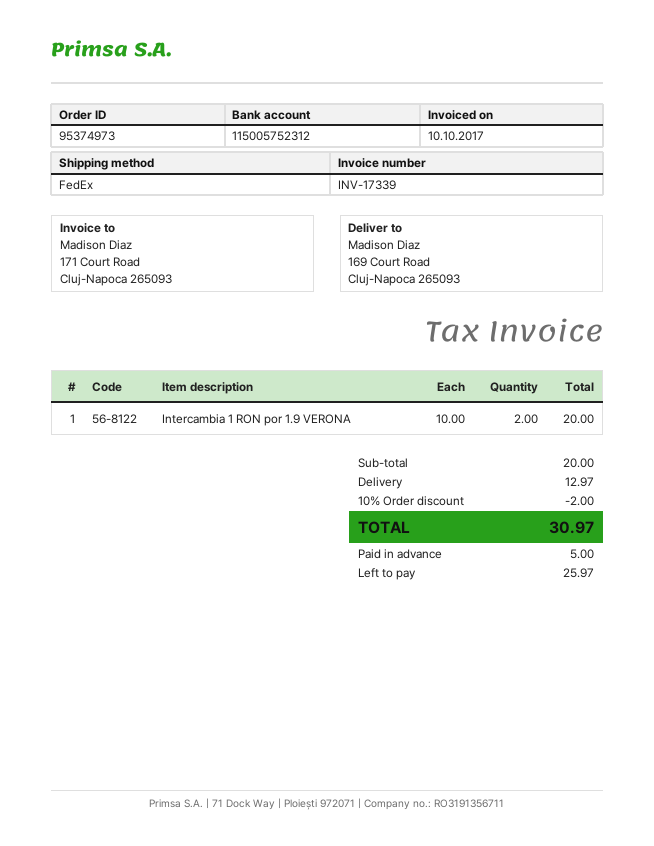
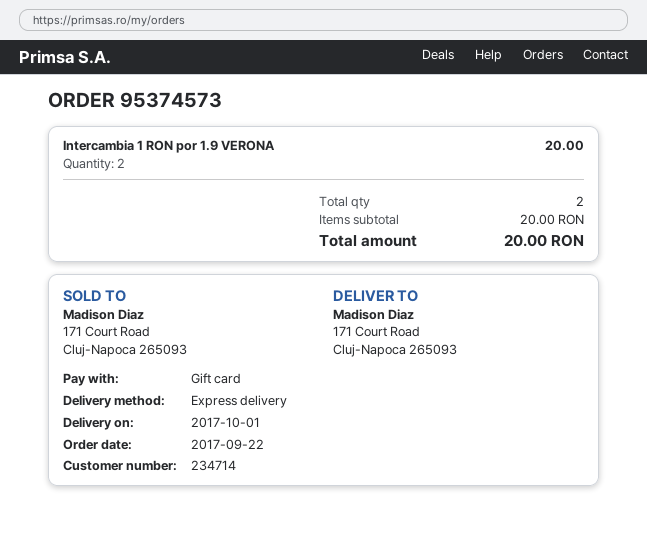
order number: 95374973 -> 95374573
shipping method: FedEx -> express
ship to: 169 Court Road, Cluj-Napoca 265093 -> 171 Court Road, Cluj-Napoca 265093
discount: 10% = 2.00 -> none
shipping: 12.97 -> none
total: 30.97 -> 20.00

